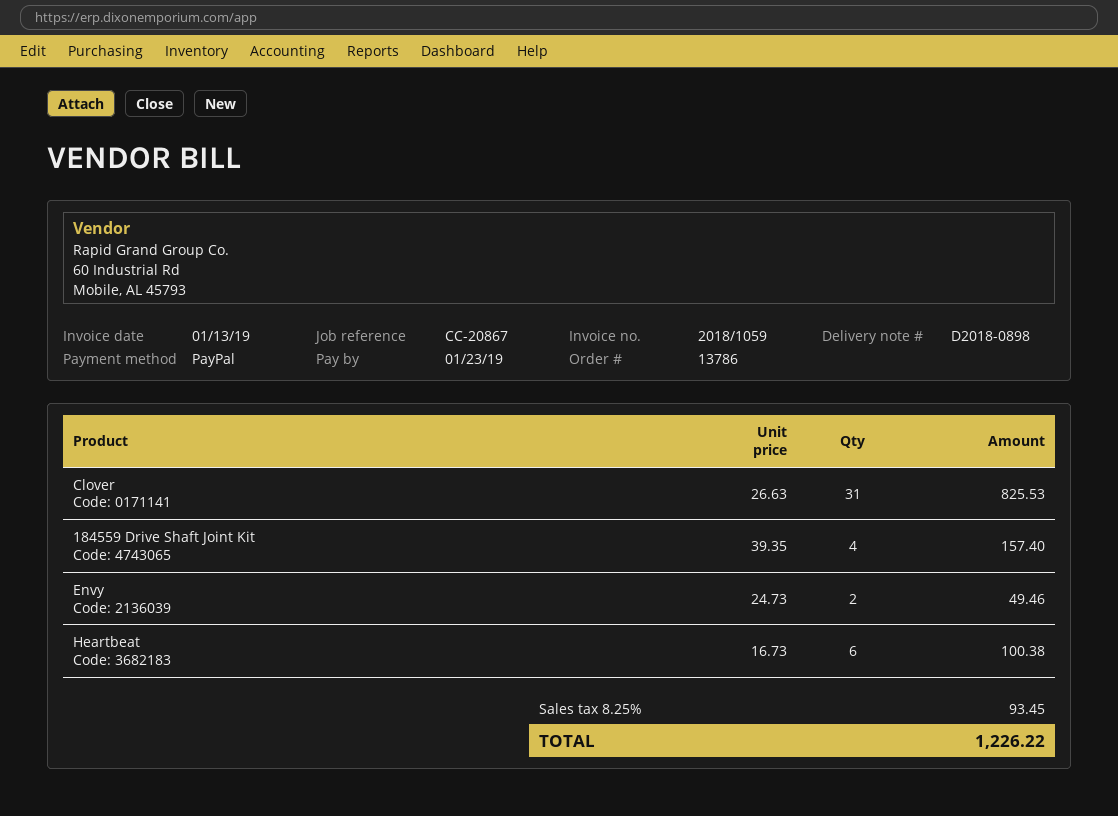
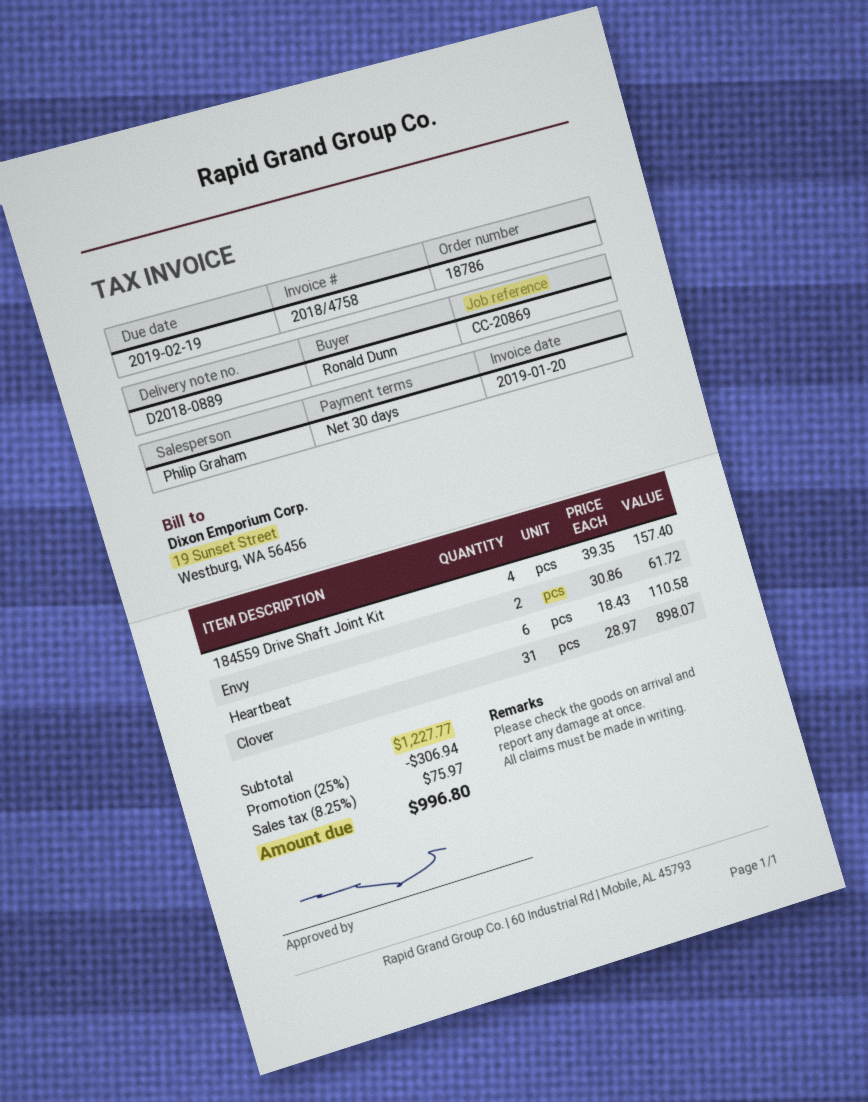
order number: 13786 -> 18786
delivery note number: D2018-0898 -> D2018-0889
invoice number: 2018/1059 -> 2018/4758
invoice date: 2019-01-13 -> 2019-01-20
due date: 2019-01-23 -> 2019-02-19
reference: CC-20867 -> CC-20869
Clover: 31 x 26.63 = 825.53 -> 31 x 28.97 = 898.07
Envy: 2 x 24.73 = 49.46 -> 2 x 30.86 = 61.72
Heartbeat: 6 x 16.73 = 100.38 -> 6 x 18.43 = 110.58
discount: none -> 25% = 306.94
tax: 8.25% = 93.45 -> 8.25% = 75.97
total: 1226.22 -> 996.80

